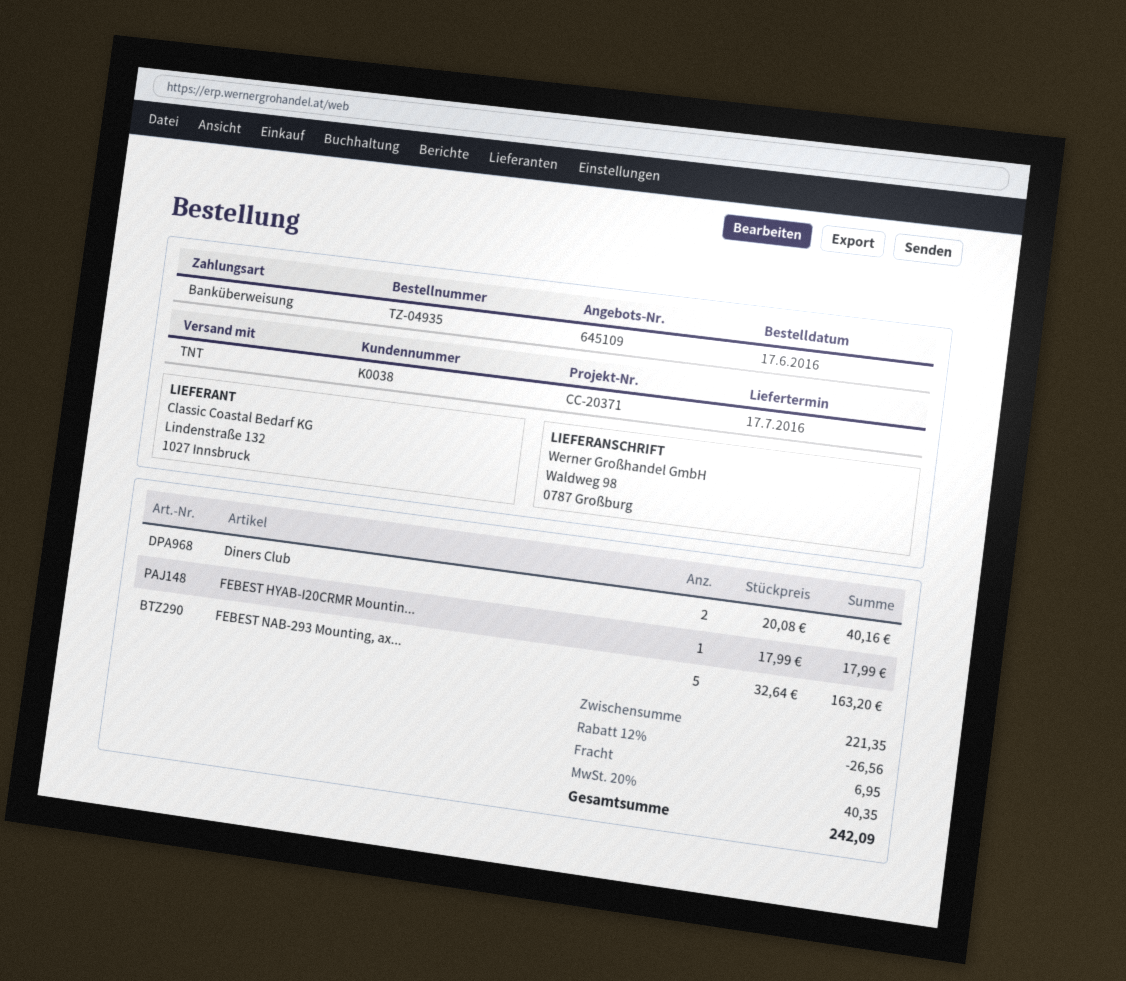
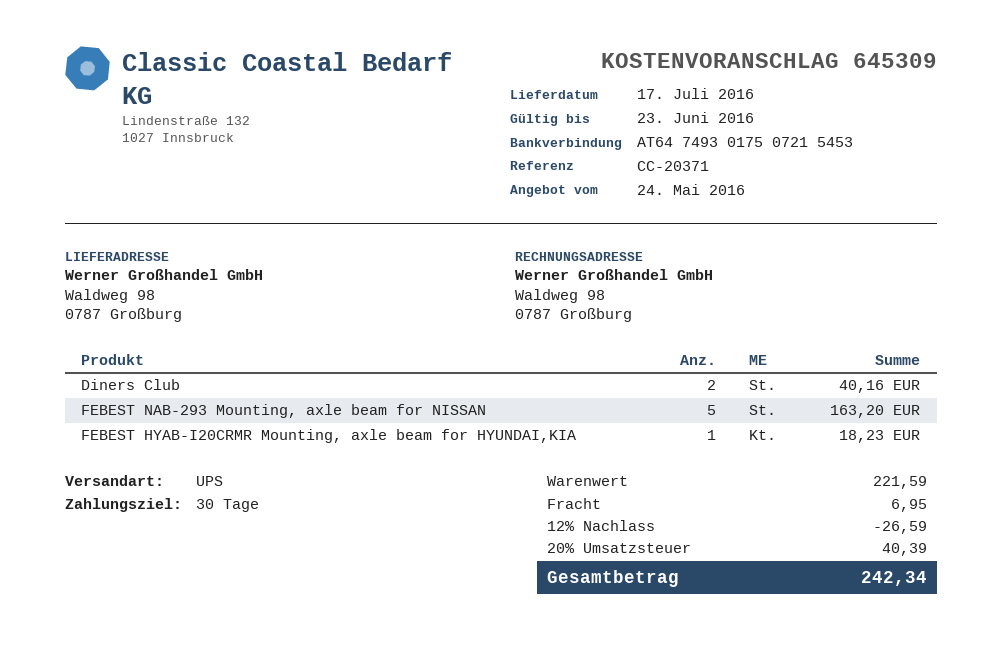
quote number: 645109 -> 645309
shipping method: TNT -> UPS
FEBEST HYAB-I20CRMR Mountin...: 1 for 17.99 -> 1 for 18.23
subtotal: 221.35 -> 221.59
discount: 12% = 26.56 -> 12% = 26.59
tax: 20% = 40.35 -> 20% = 40.39
total: 242.09 -> 242.34

